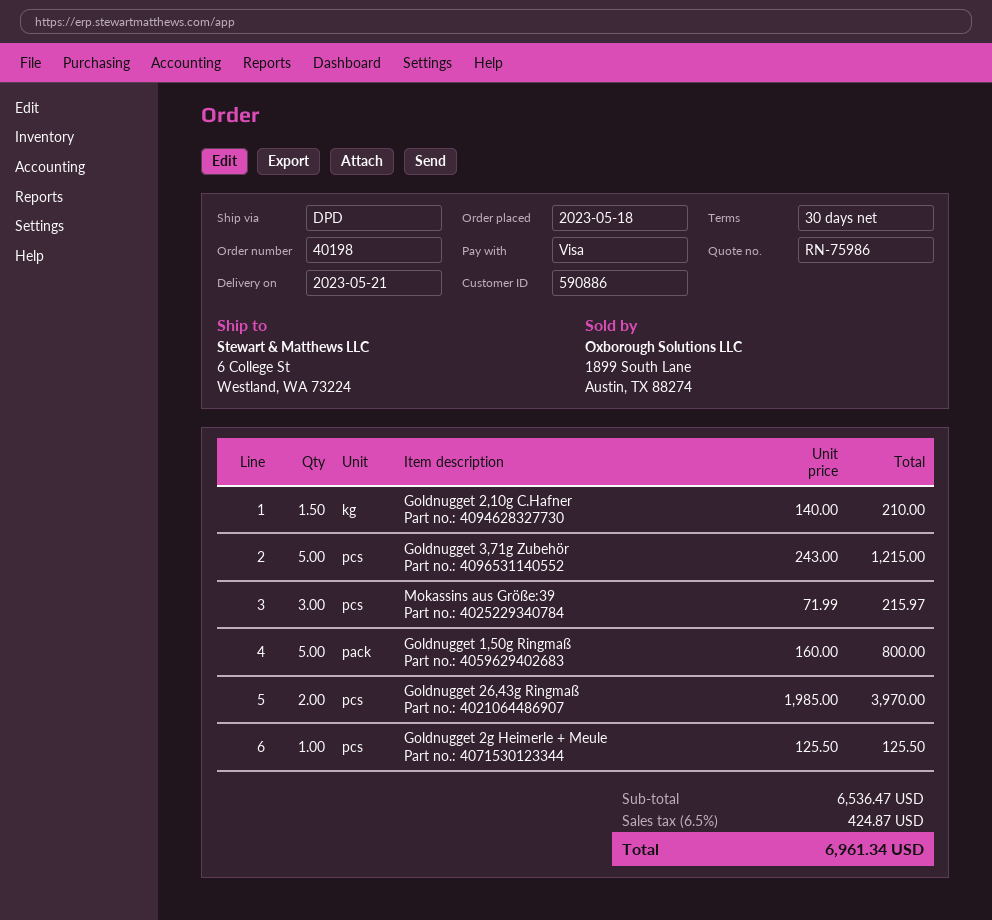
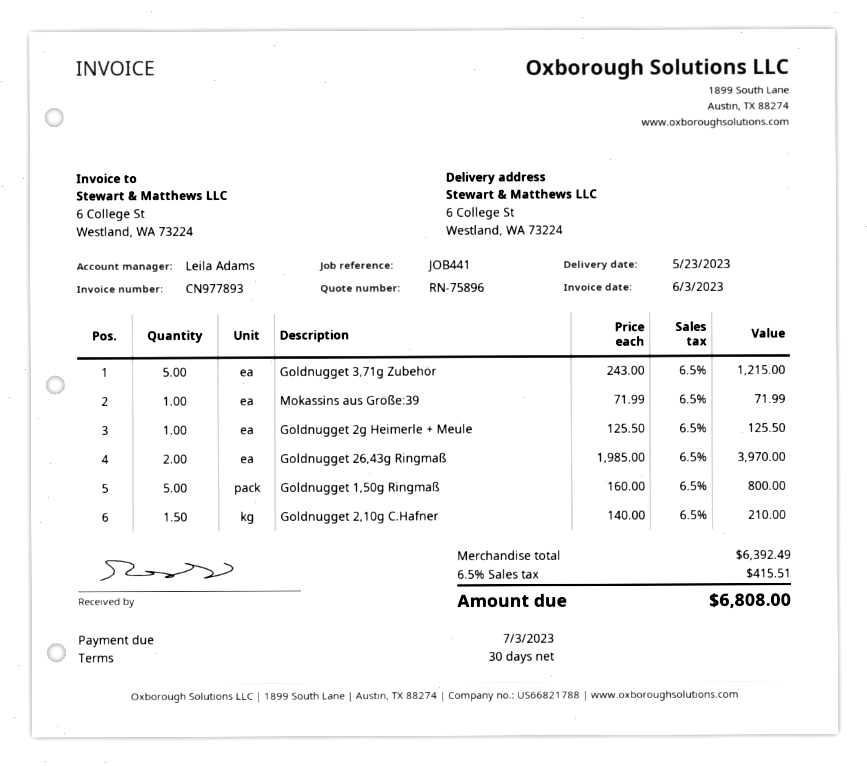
quote number: RN-75986 -> RN-75896
delivery date: 2023-05-21 -> 2023-05-23
Mokassins aus Größe:39: 3 x 71.99 = 215.97 -> 1 x 71.99 = 71.99
subtotal: 6536.47 -> 6392.49
tax: 6.5% = 424.87 -> 6.5% = 415.51
total: 6961.34 -> 6808.00

